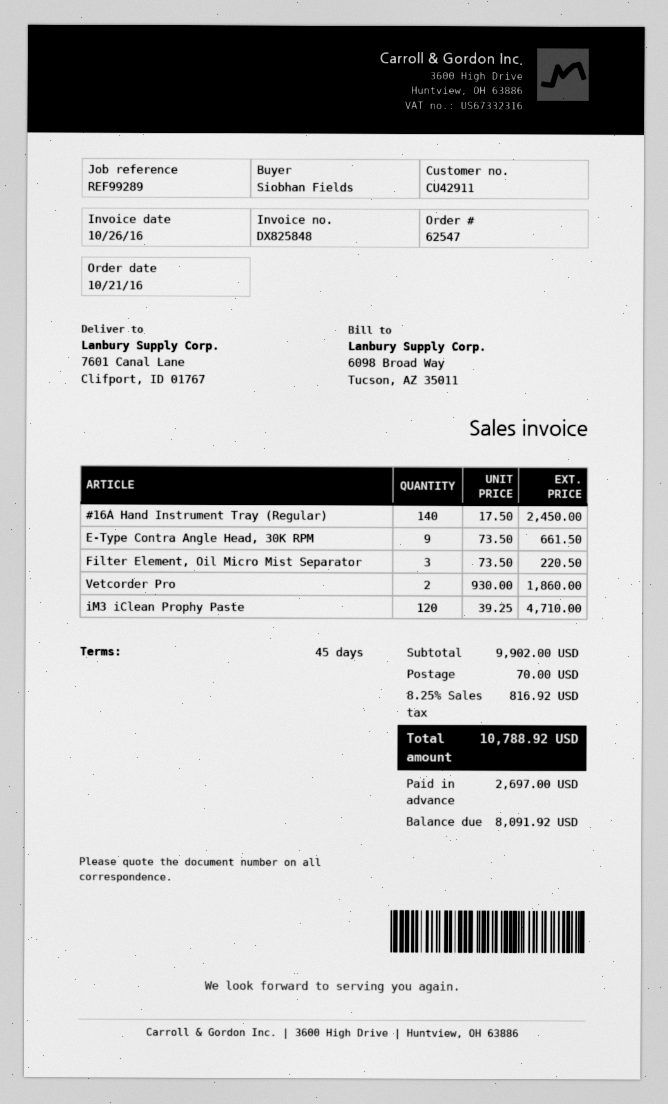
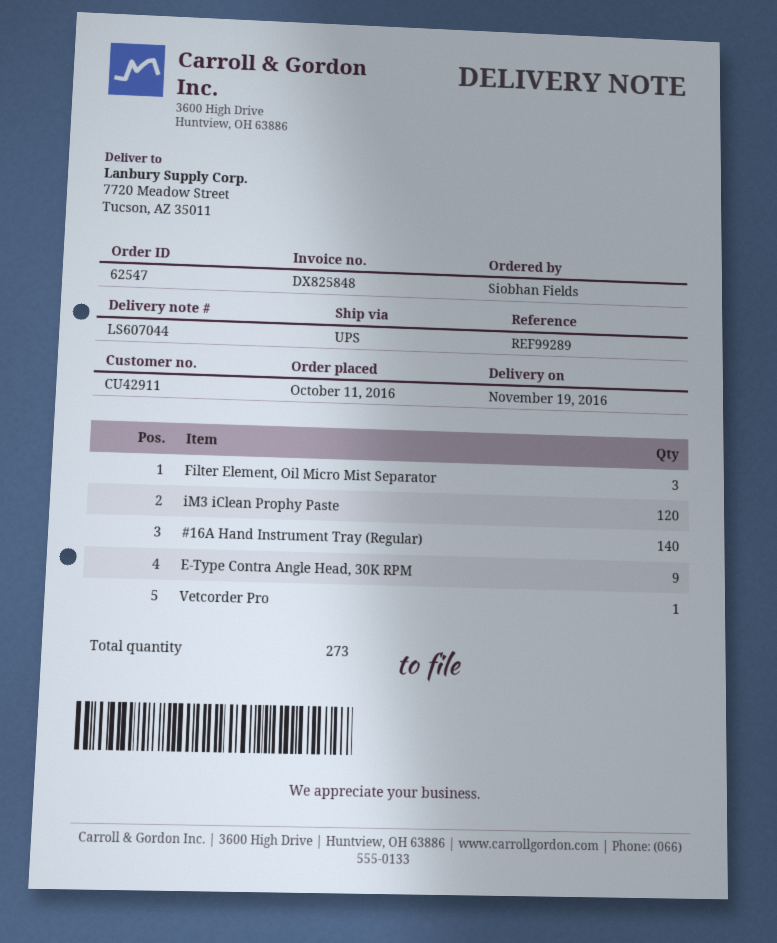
order date: 2016-10-21 -> 2016-10-11
ship to: 7601 Canal Lane, Clifport, ID 01767 -> 7720 Meadow Street, Tucson, AZ 35011
Vetcorder Pro: 2 -> 1

